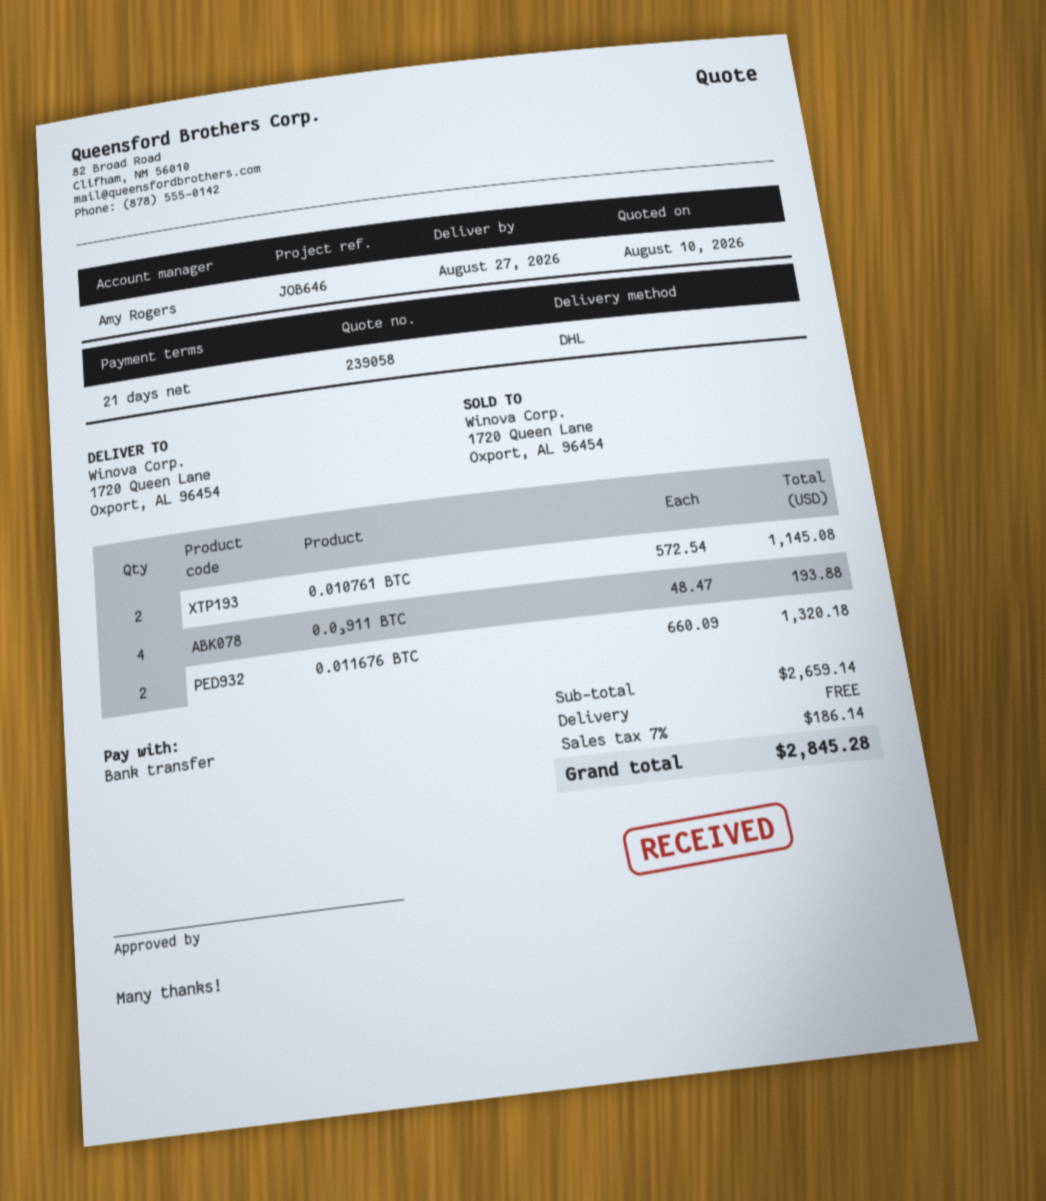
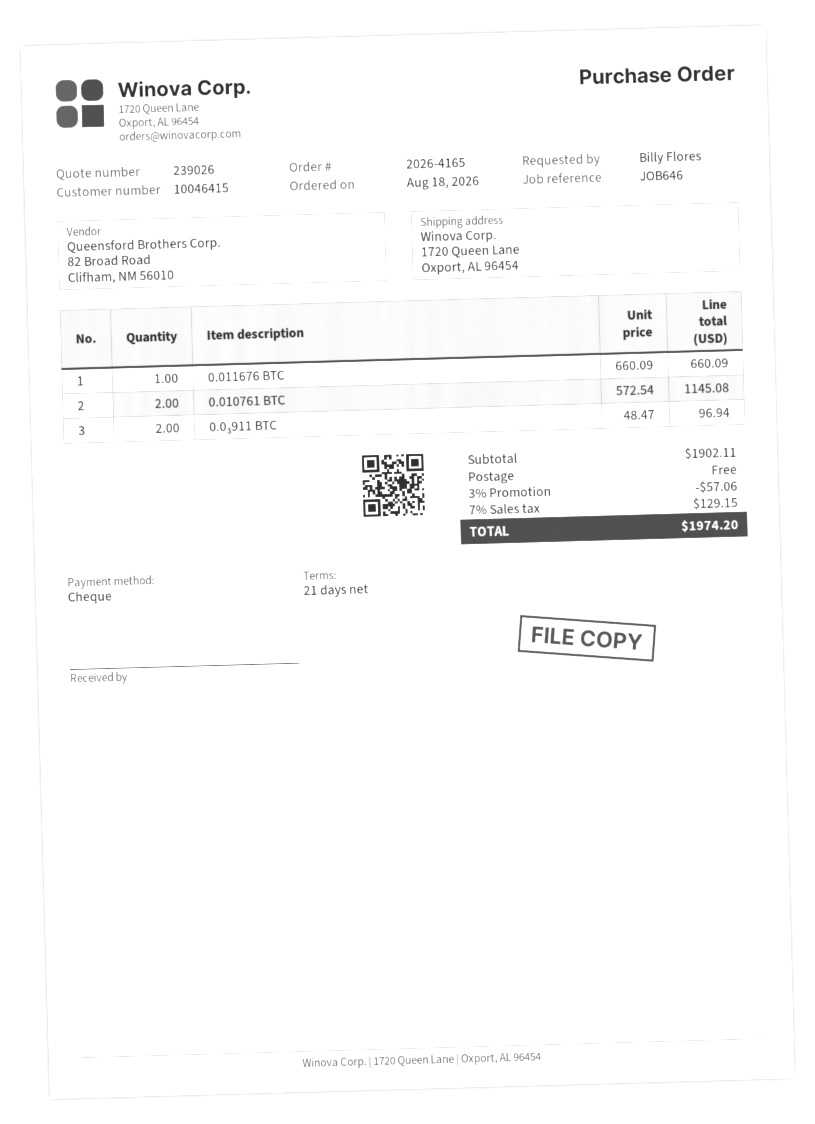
quote number: 239058 -> 239026
payment method: bank transfer -> cheque
0.0₃911 BTC: 4 x 48.47 = 193.88 -> 2 x 48.47 = 96.94
0.011676 BTC: 2 x 660.09 = 1320.18 -> 1 x 660.09 = 660.09
subtotal: 2659.14 -> 1902.11
discount: none -> 3% = 57.06
tax: 7% = 186.14 -> 7% = 129.15
total: 2845.28 -> 1974.20

